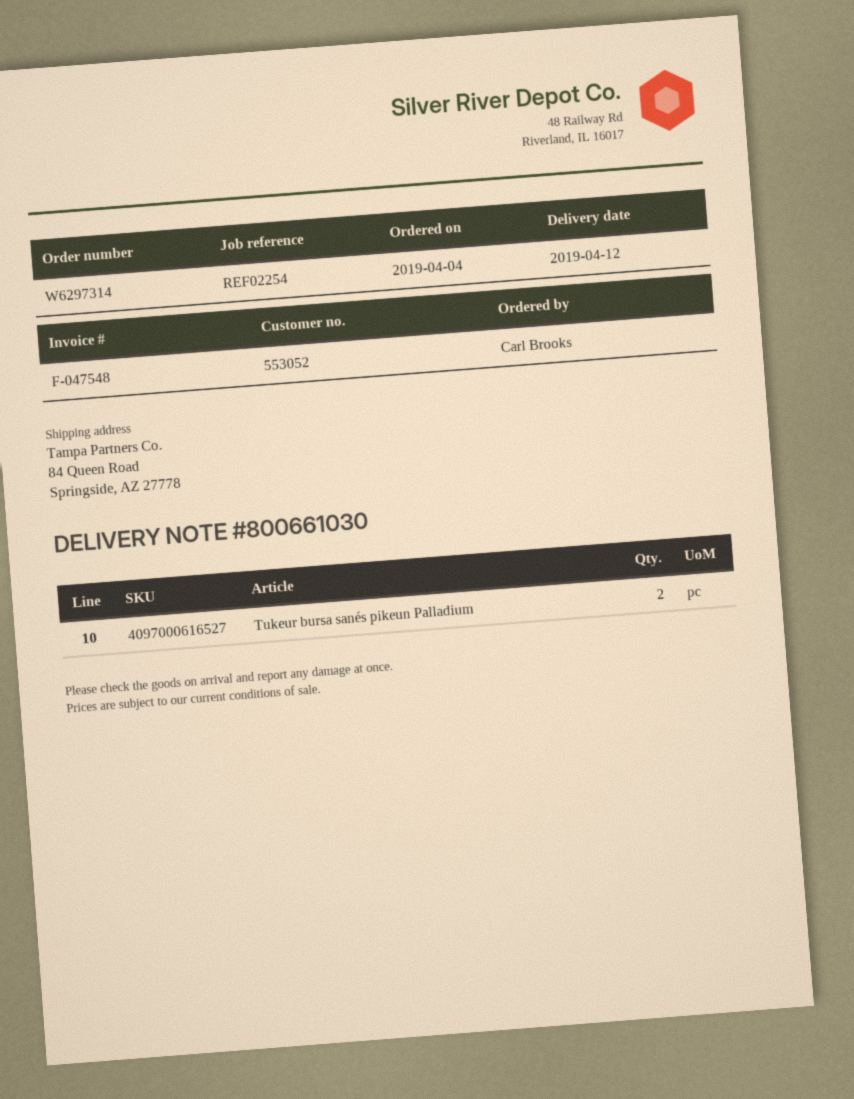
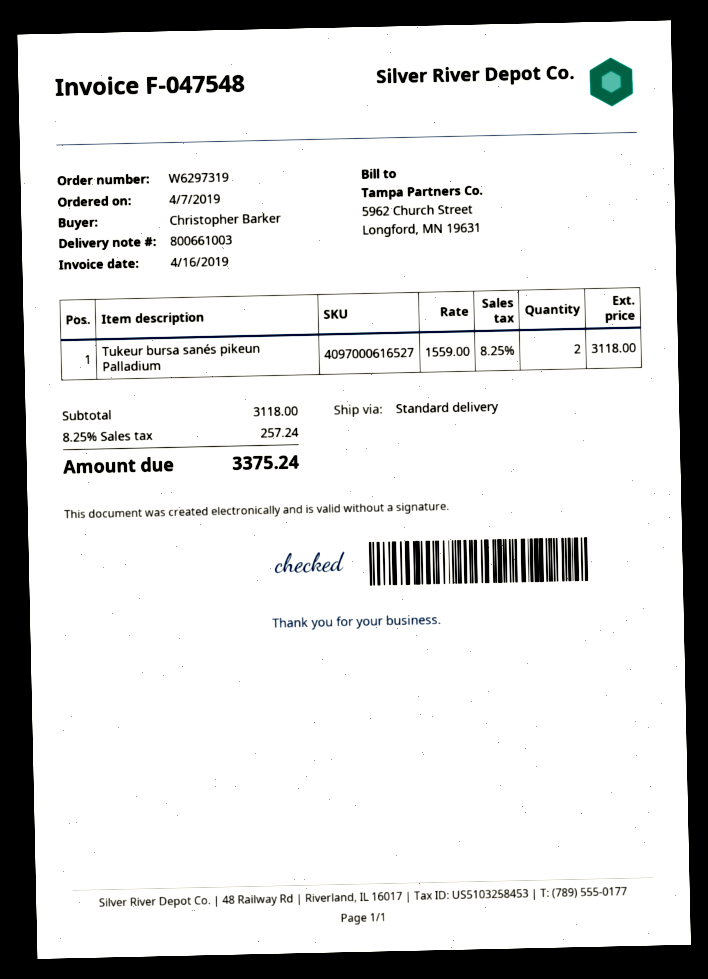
order number: W6297314 -> W6297319
order date: 2019-04-04 -> 2019-04-07
delivery note number: 800661030 -> 800661003
ordered by: Carl Brooks -> Christopher Barker

